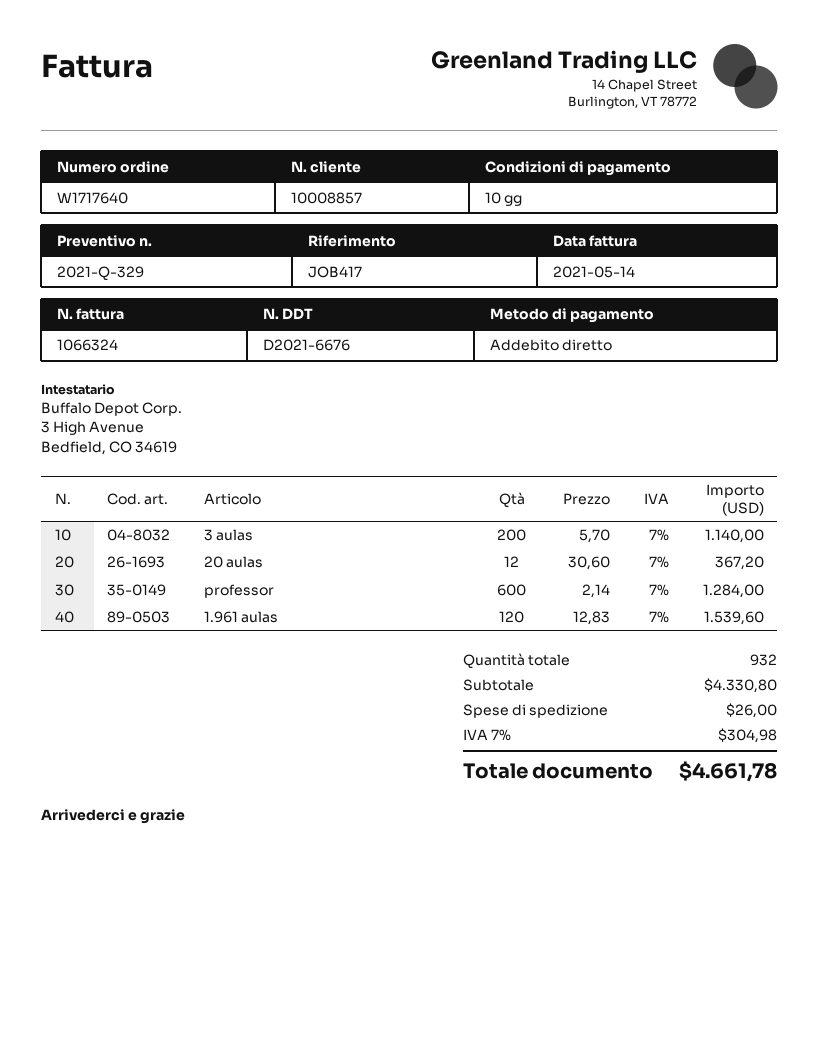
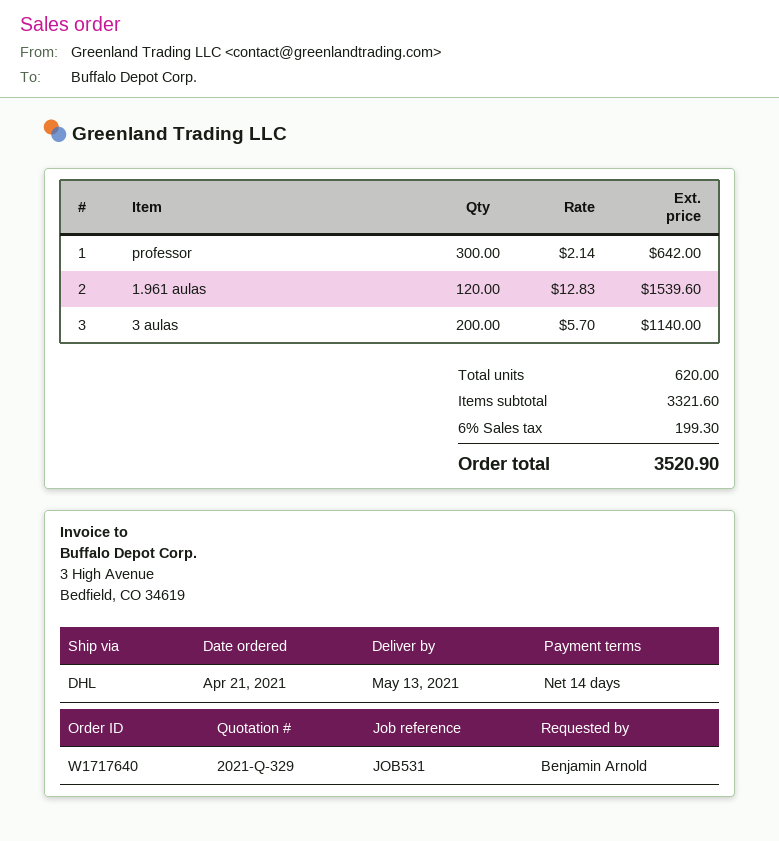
payment terms: 10 days -> 14 days
reference: JOB417 -> JOB531
20 aulas: 12 x 30.60 = 367.20 -> none
professor: 600 x 2.14 = 1284.00 -> 300 x 2.14 = 642.00
total quantity: 932 -> 620
subtotal: 4330.80 -> 3321.60
shipping: 26.00 -> none
tax: 7% = 304.98 -> 6% = 199.30
total: 4661.78 -> 3520.90

